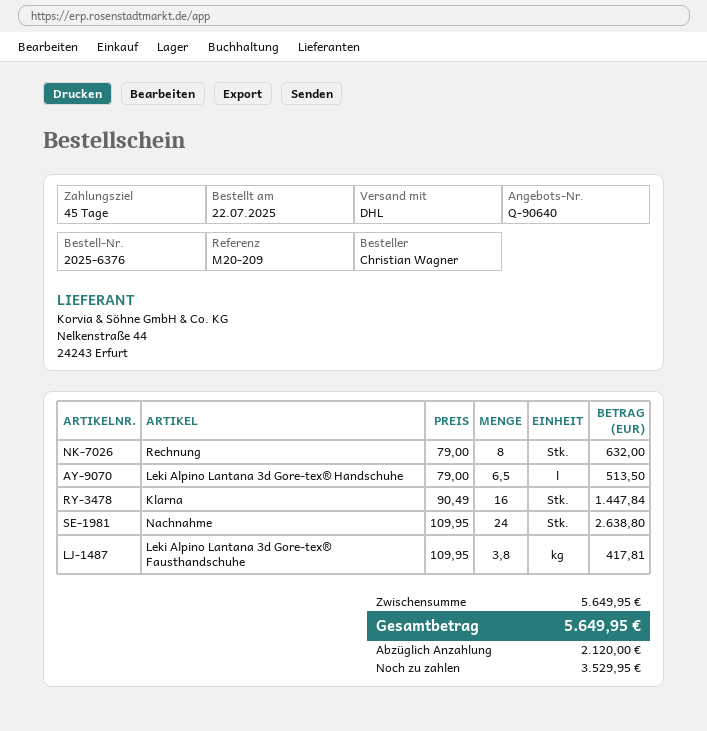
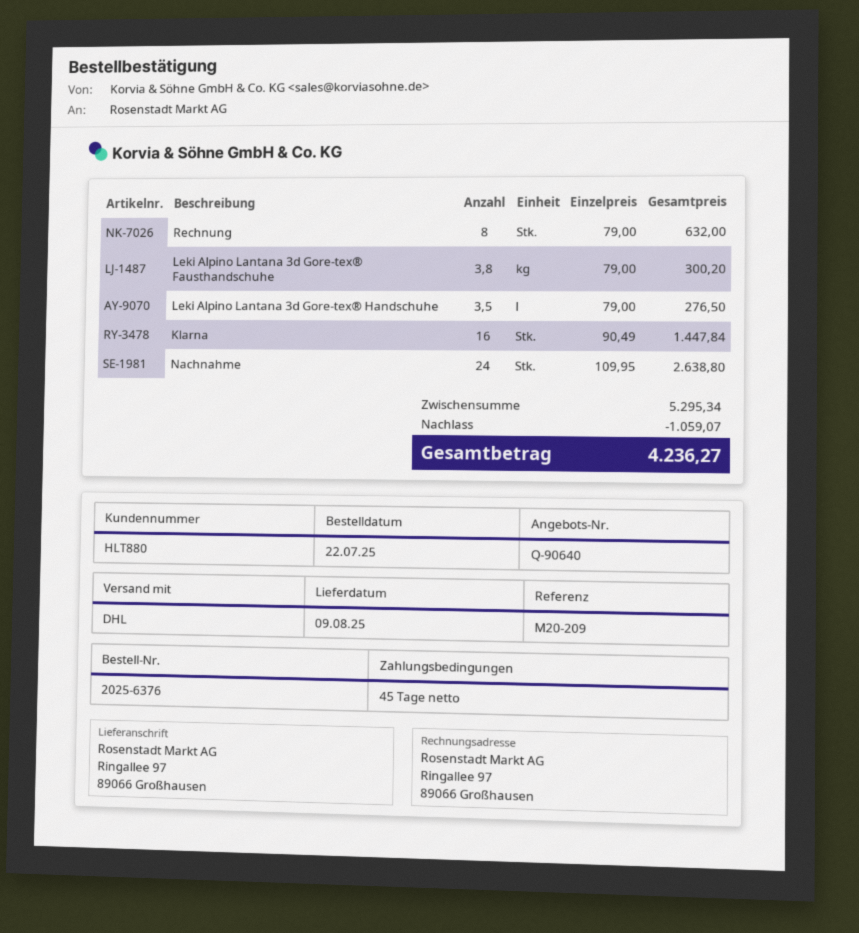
Leki Alpino Lantana 3d Gore-tex® Handschuhe: 6.5 x 79.00 = 513.50 -> 3.5 x 79.00 = 276.50
Leki Alpino Lantana 3d Gore-tex® Fausthandschuhe: 3.8 x 109.95 = 417.81 -> 3.8 x 79.00 = 300.20
subtotal: 5649.95 -> 5295.34
discount: none -> 1059.07
total: 5649.95 -> 4236.27

